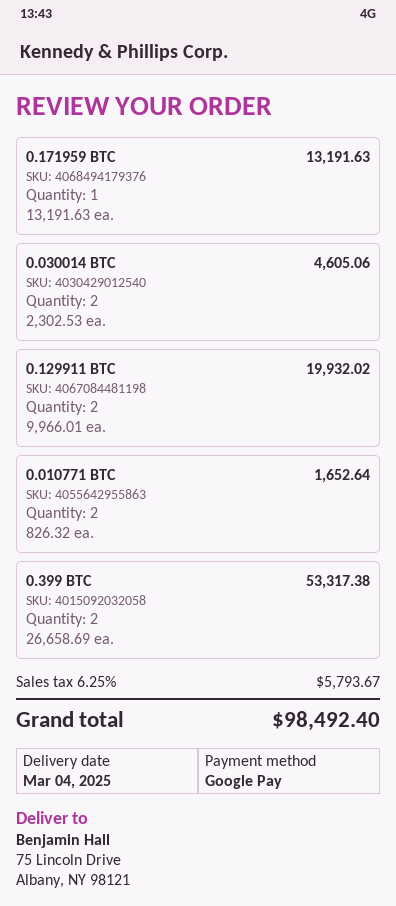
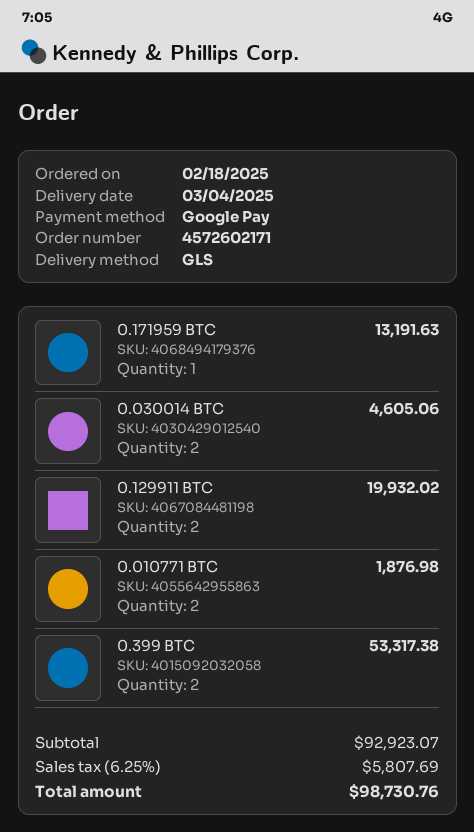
0.010771 BTC: 2 for 1652.64 -> 2 for 1876.98
tax: 6.25% = 5793.67 -> 6.25% = 5807.69
total: 98492.40 -> 98730.76

